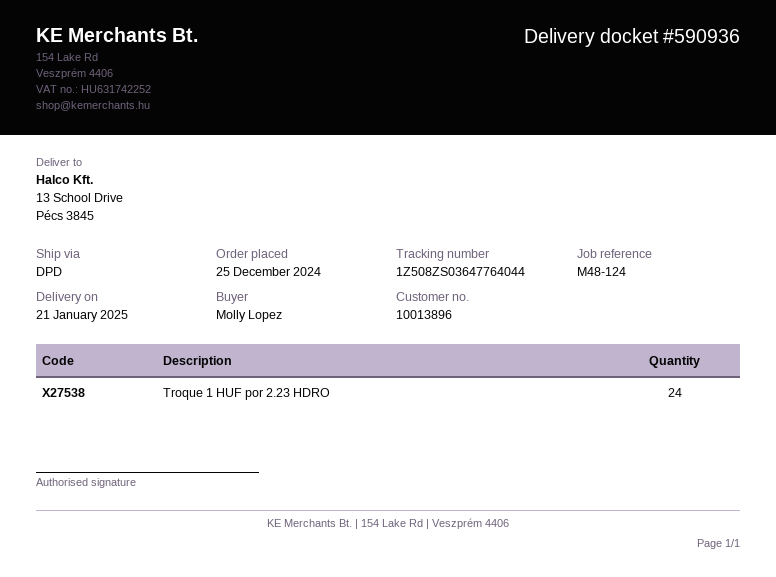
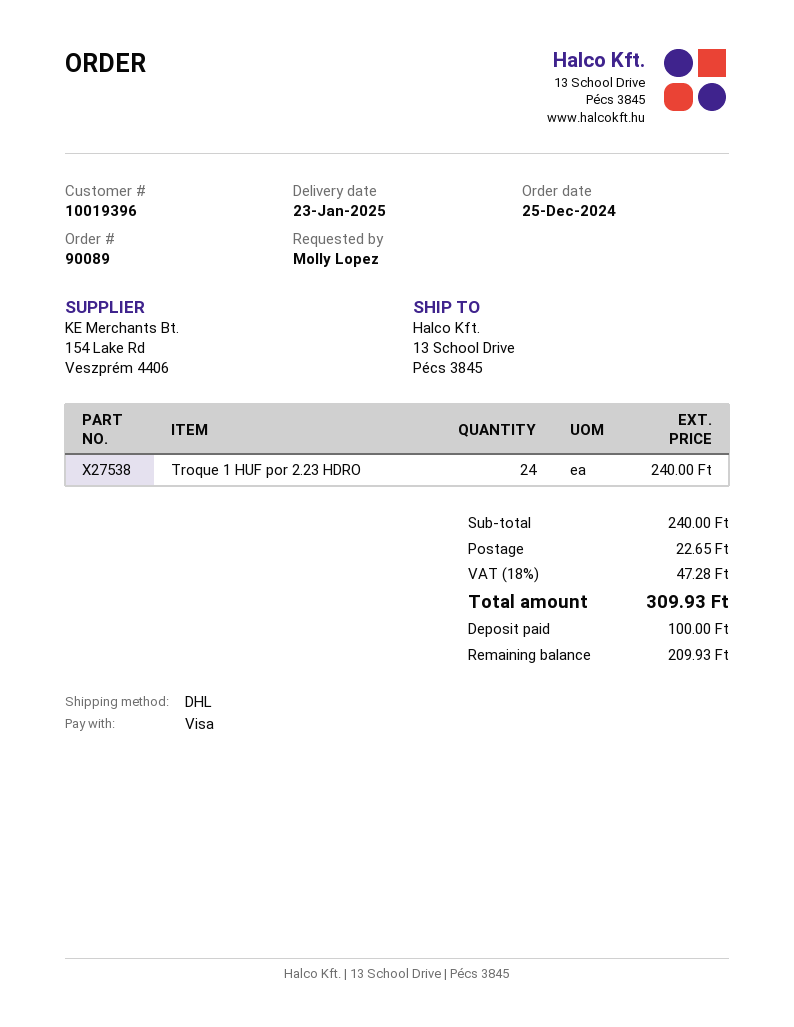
delivery date: 2025-01-21 -> 2025-01-23
customer number: 10013896 -> 10019396
shipping method: DPD -> DHL

